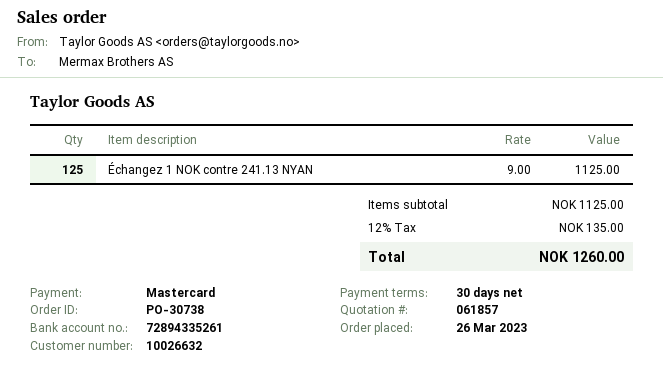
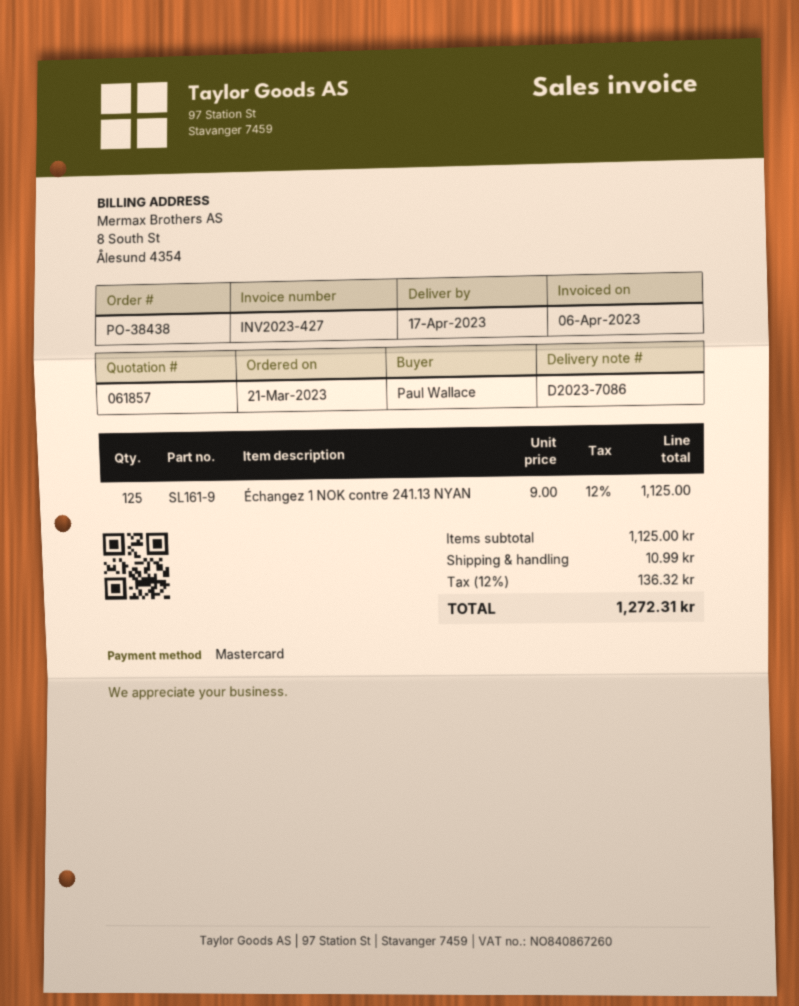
order number: PO-30738 -> PO-38438
order date: 2023-03-26 -> 2023-03-21
shipping: none -> 10.99
tax: 12% = 135.00 -> 12% = 136.32
total: 1260.00 -> 1272.31

